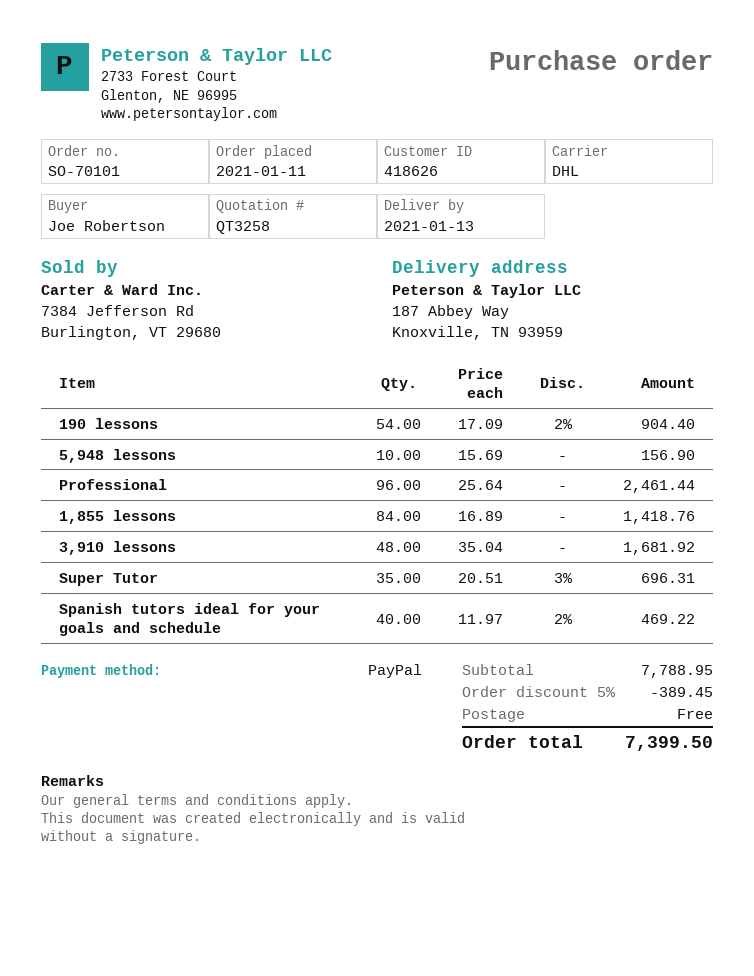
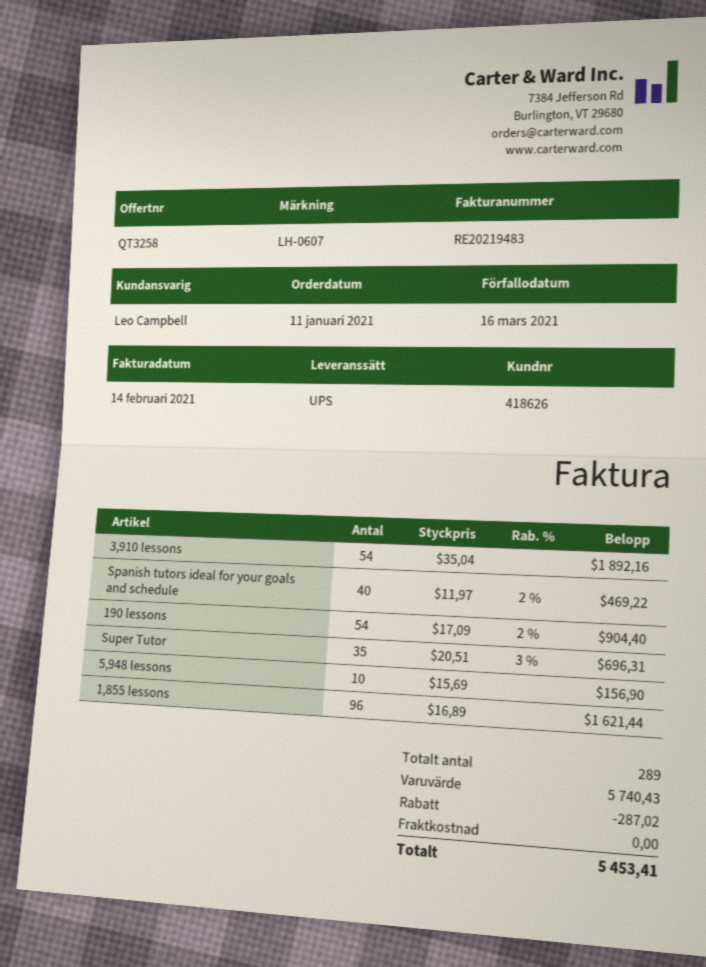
shipping method: DHL -> UPS
Professional: 96 x 25.64 = 2461.44 -> none
1,855 lessons: 84 x 16.89 = 1418.76 -> 96 x 16.89 = 1621.44
3,910 lessons: 48 x 35.04 = 1681.92 -> 54 x 35.04 = 1892.16
subtotal: 7788.95 -> 5740.43
discount: 389.45 -> 287.02
total: 7399.50 -> 5453.41

